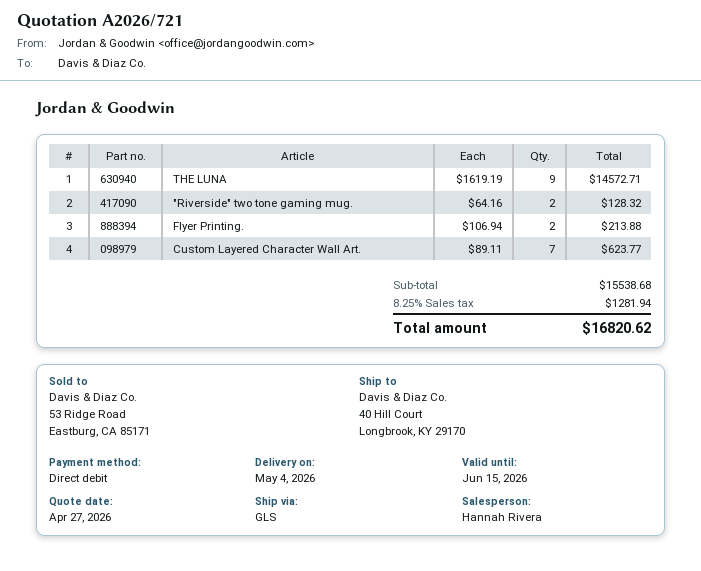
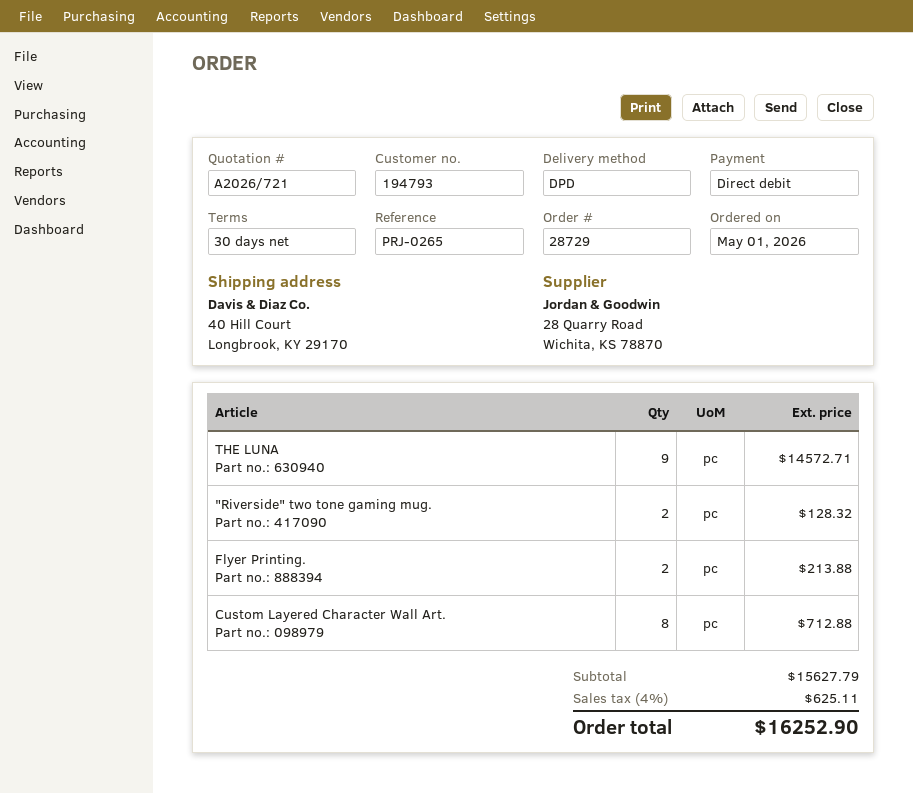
shipping method: GLS -> DPD
Custom Layered Character Wall Art.: 7 for 623.77 -> 8 for 712.88
subtotal: 15538.68 -> 15627.79
tax: 8.25% = 1281.94 -> 4% = 625.11
total: 16820.62 -> 16252.90

